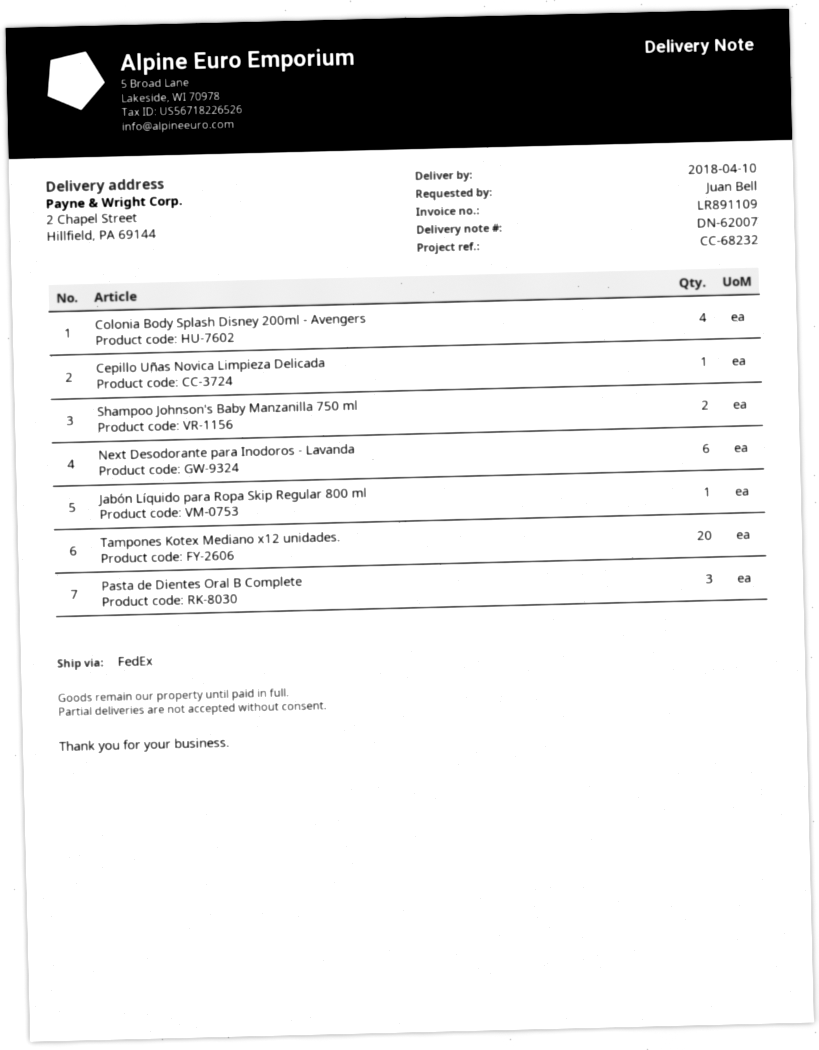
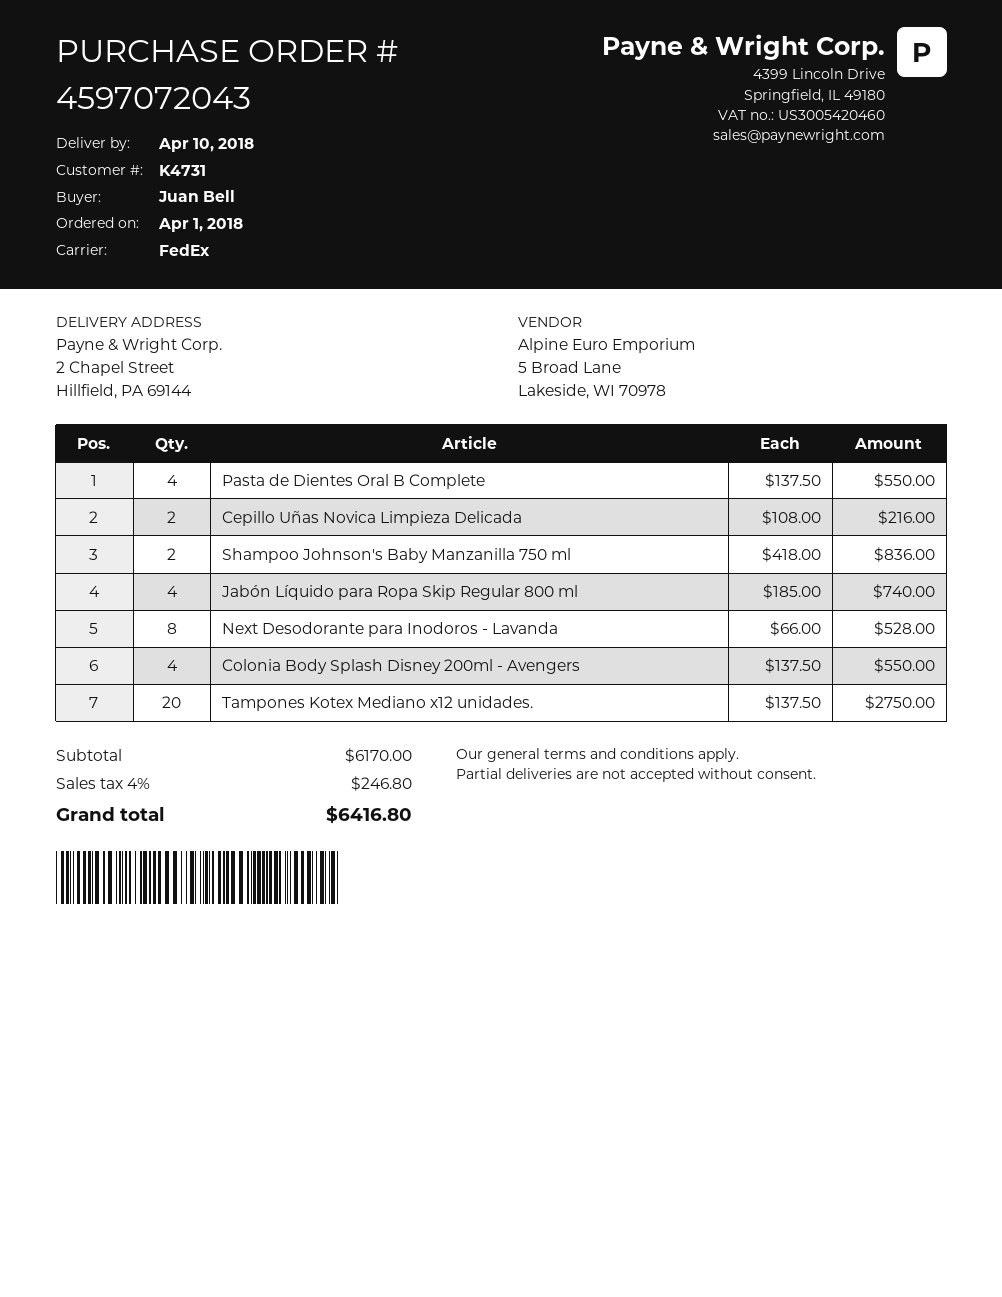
Cepillo Uñas Novica Limpieza Delicada: 1 -> 2
Next Desodorante para Inodoros - Lavanda: 6 -> 8
Jabón Líquido para Ropa Skip Regular 800 ml: 1 -> 4
Pasta de Dientes Oral B Complete: 3 -> 4

